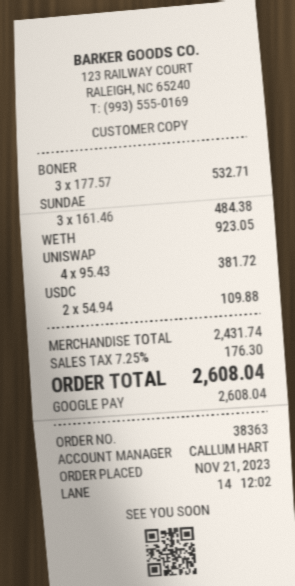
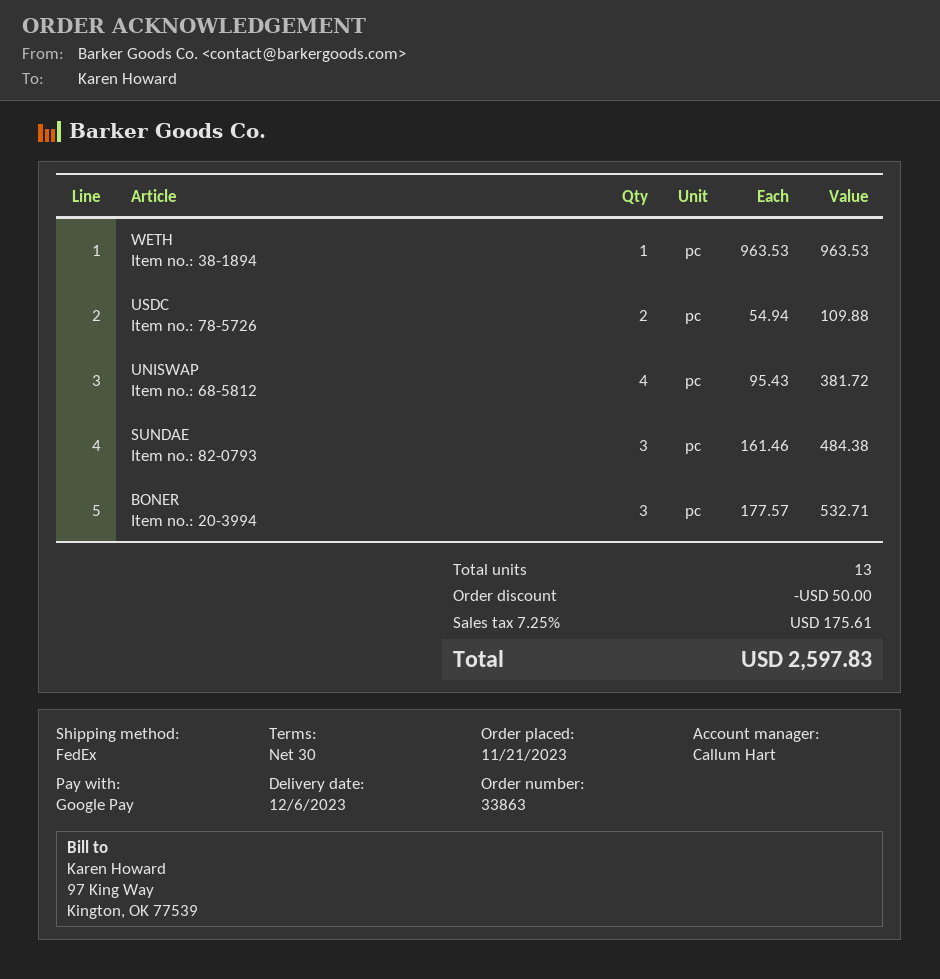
order number: 38363 -> 33863
WETH: 1 x 923.05 = 923.05 -> 1 x 963.53 = 963.53
discount: none -> 50.00
tax: 7.25% = 176.30 -> 7.25% = 175.61
total: 2608.04 -> 2597.83

